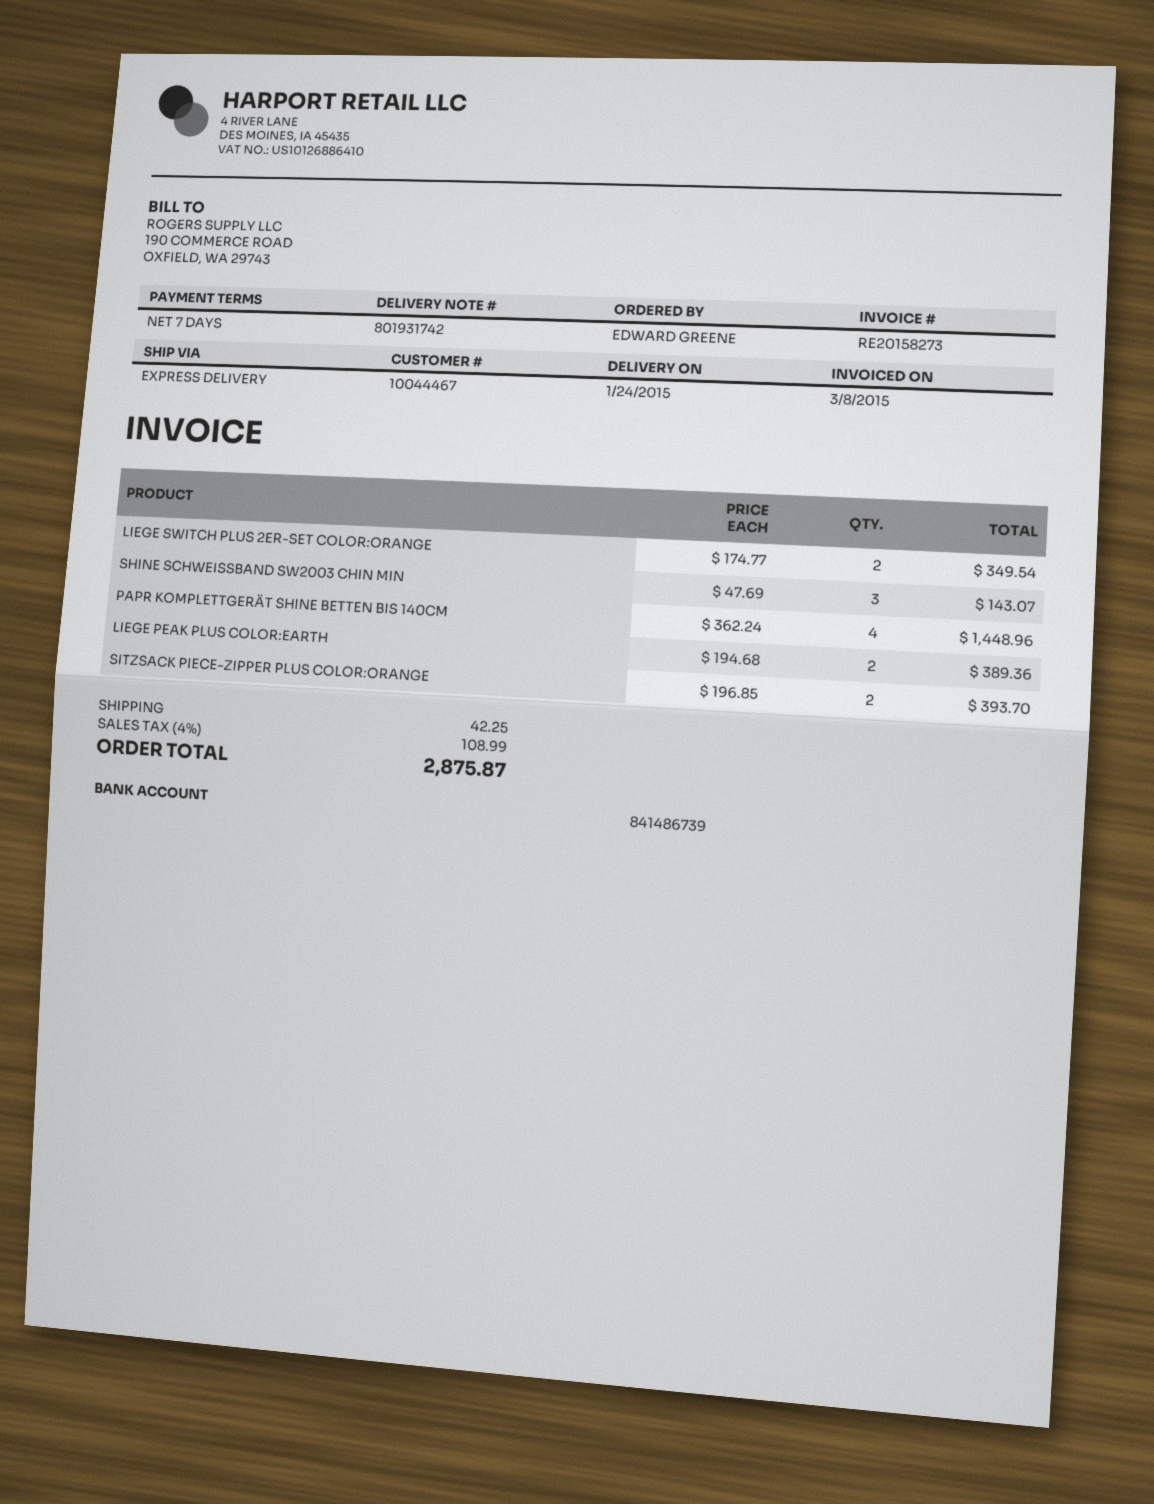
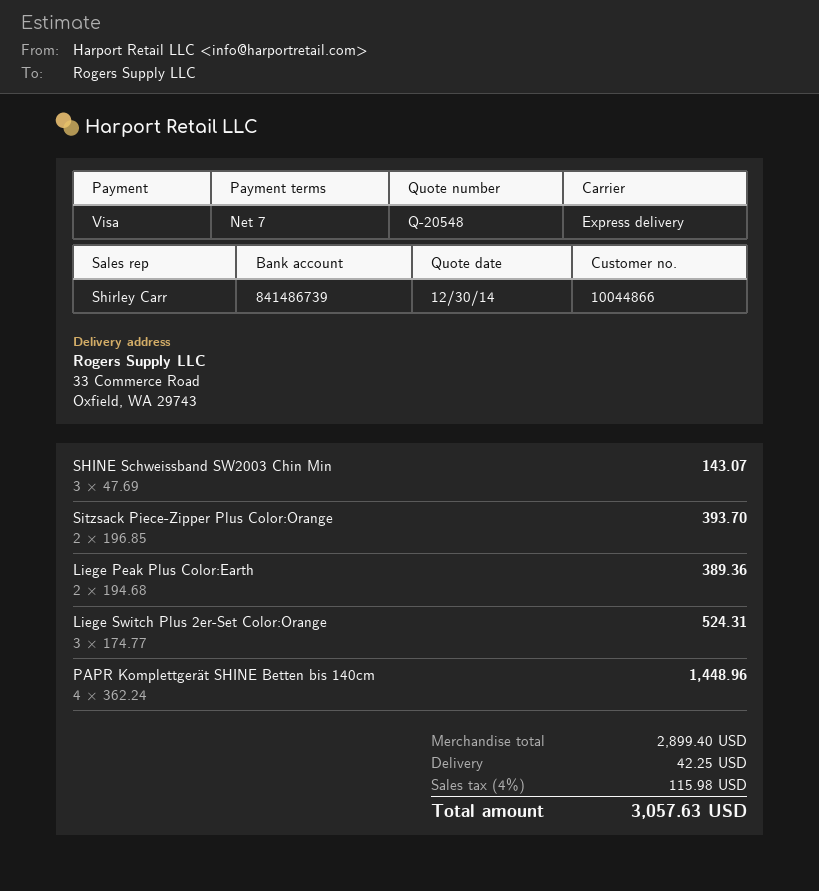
customer number: 10044467 -> 10044866
LIEGE SWITCH PLUS 2ER-SET COLOR:ORANGE: 2 x 174.77 = 349.54 -> 3 x 174.77 = 524.31
tax: 4% = 108.99 -> 4% = 115.98
total: 2875.87 -> 3057.63

